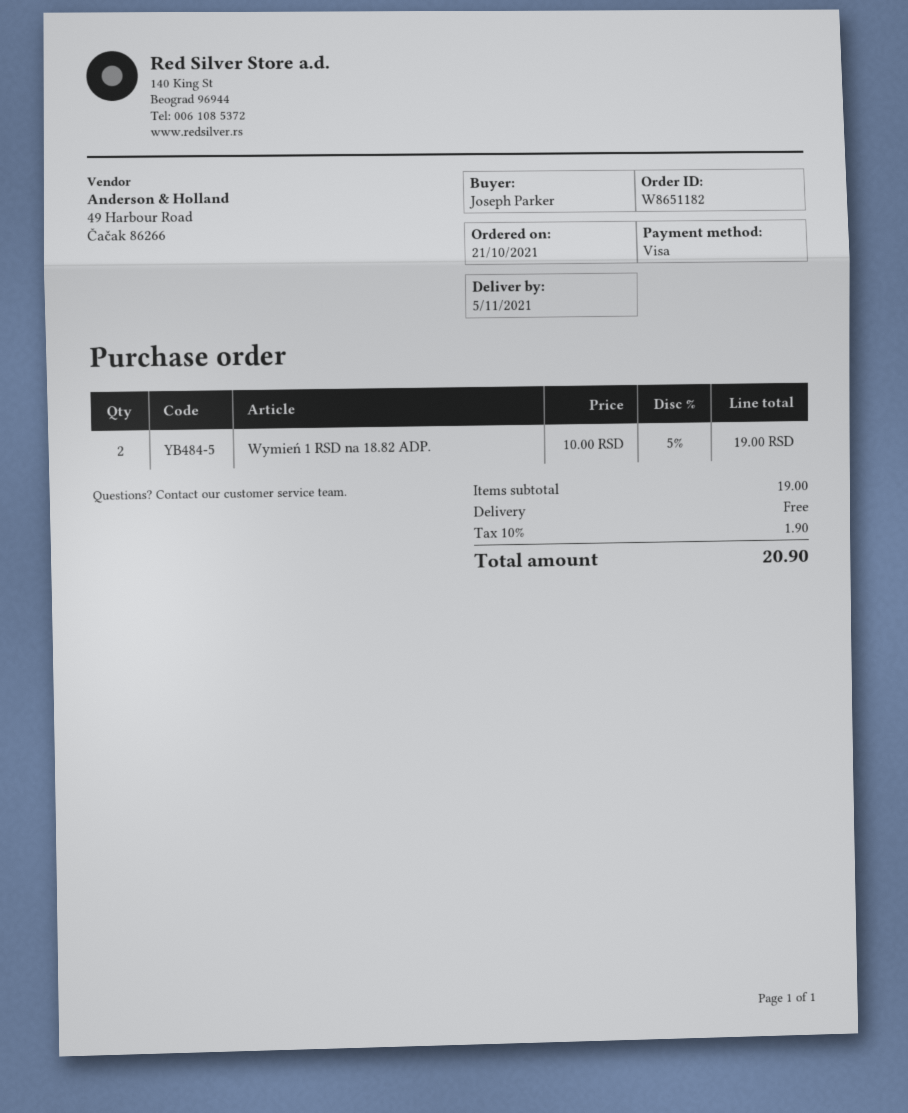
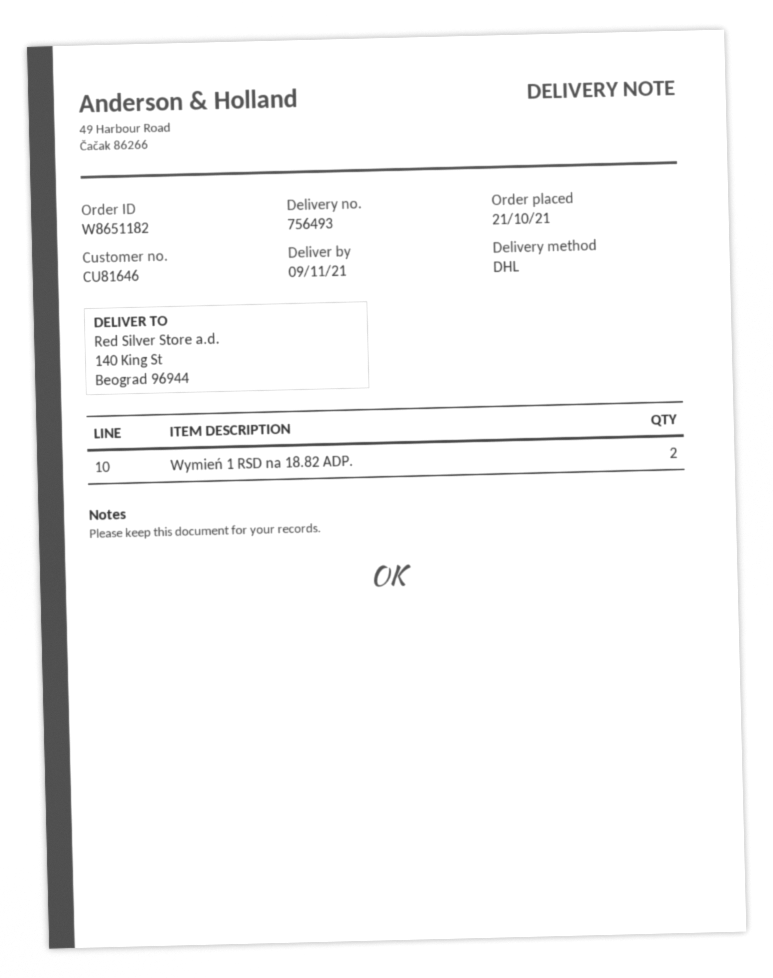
delivery date: 2021-11-05 -> 2021-11-09

